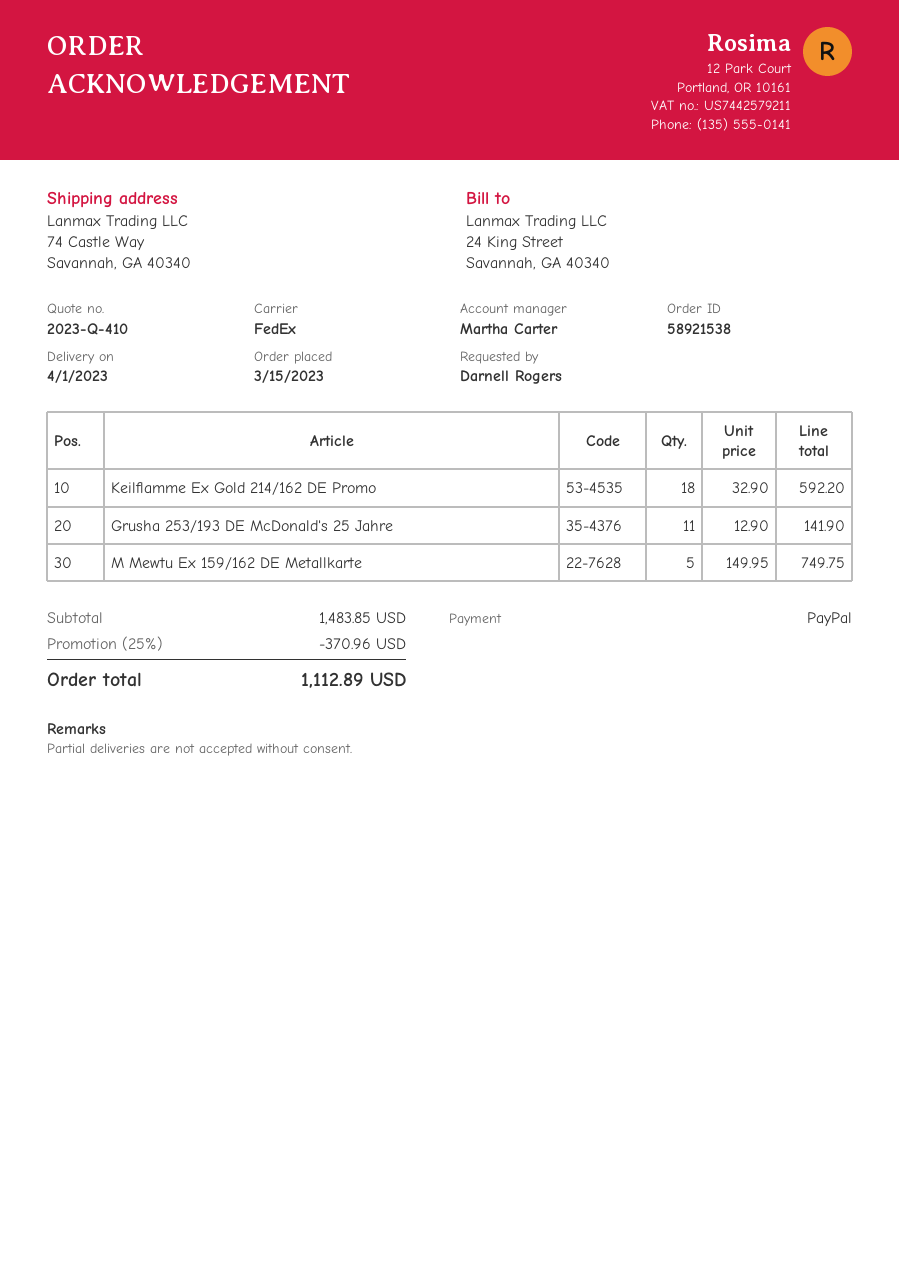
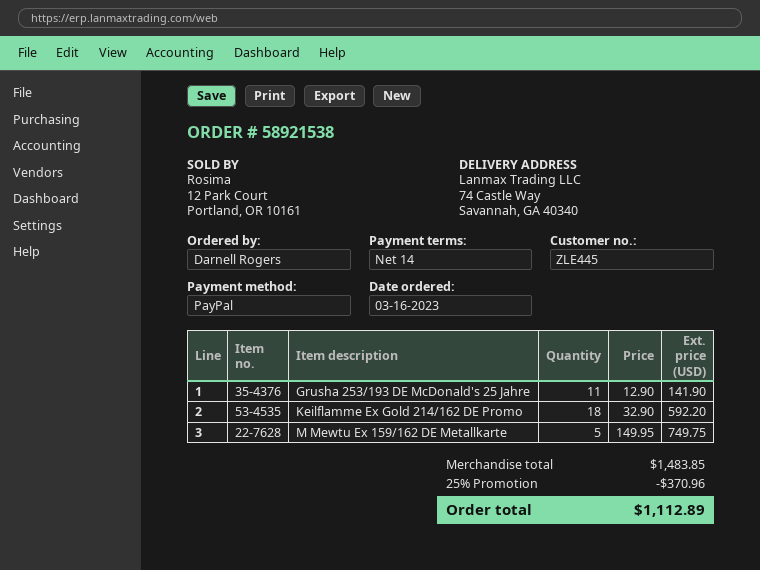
order date: 2023-03-15 -> 2023-03-16

